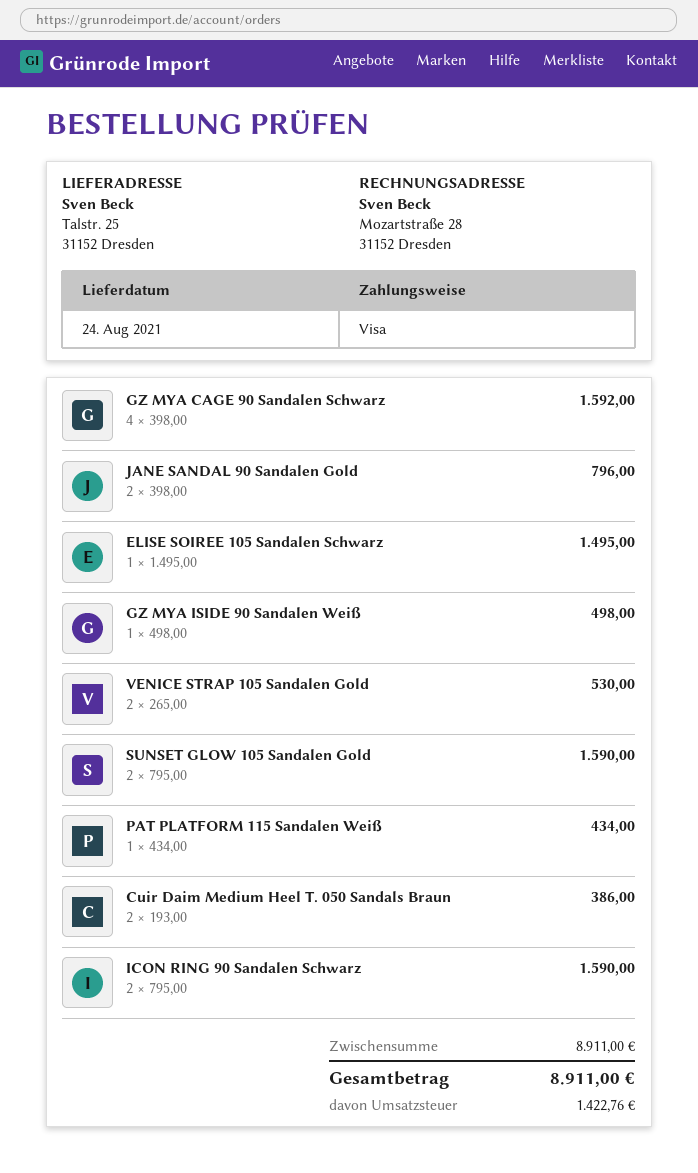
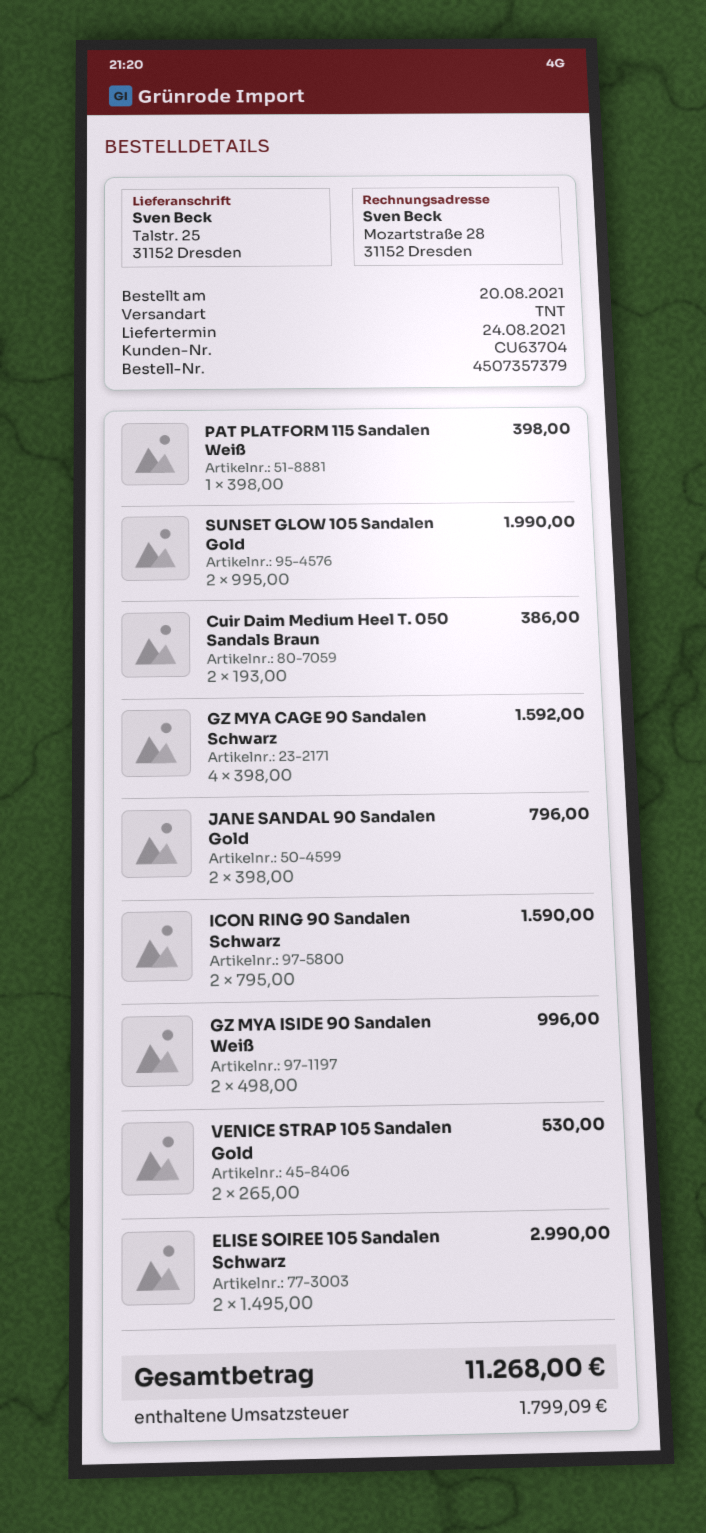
ELISE SOIREE 105 Sandalen Schwarz: 1 x 1495.00 = 1495.00 -> 2 x 1495.00 = 2990.00
GZ MYA ISIDE 90 Sandalen Weiß: 1 x 498.00 = 498.00 -> 2 x 498.00 = 996.00
SUNSET GLOW 105 Sandalen Gold: 2 x 795.00 = 1590.00 -> 2 x 995.00 = 1990.00
PAT PLATFORM 115 Sandalen Weiß: 1 x 434.00 = 434.00 -> 1 x 398.00 = 398.00
tax: 1422.76 -> 1799.09
total: 8911.00 -> 11268.00

